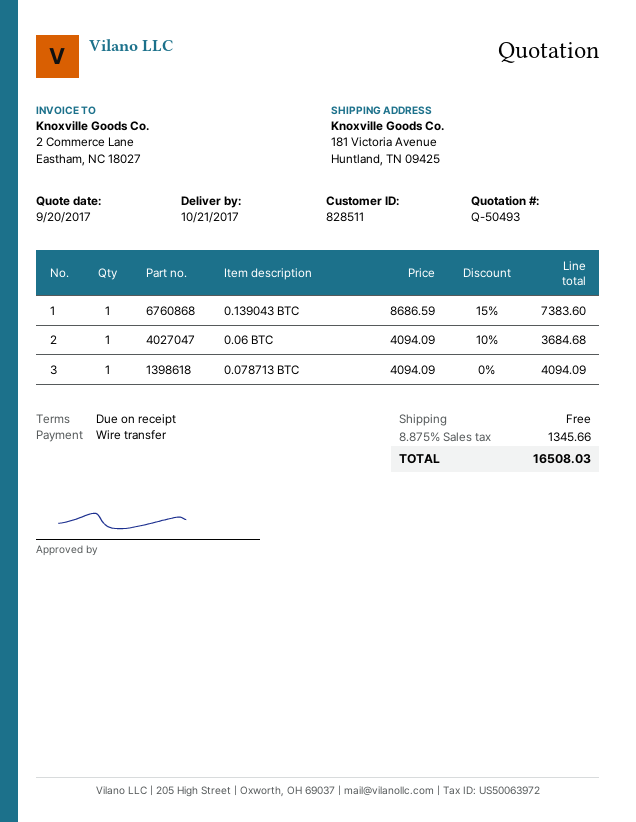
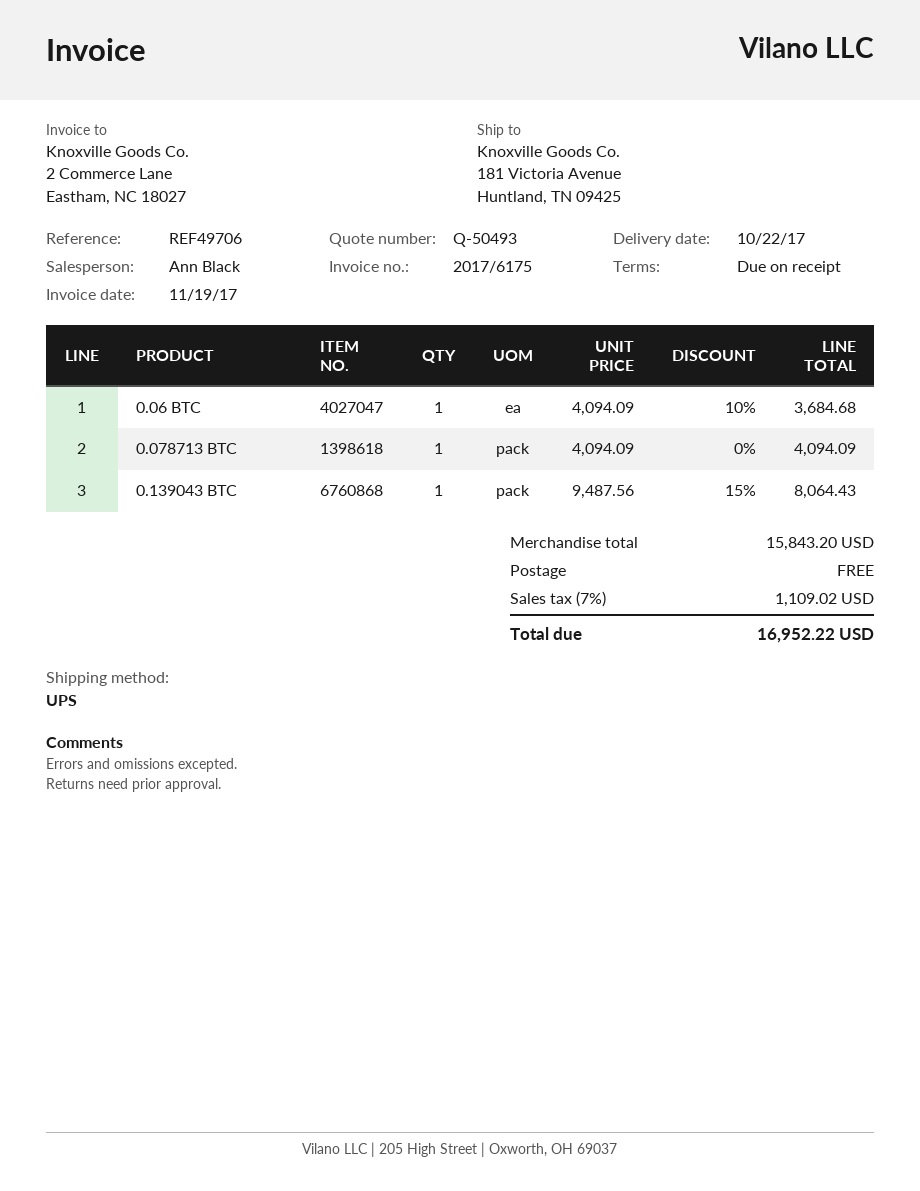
delivery date: 2017-10-21 -> 2017-10-22
0.139043 BTC: 1 x 8686.59 - 15% = 7383.60 -> 1 x 9487.56 - 15% = 8064.43
tax: 8.875% = 1345.66 -> 7% = 1109.02
total: 16508.03 -> 16952.22

